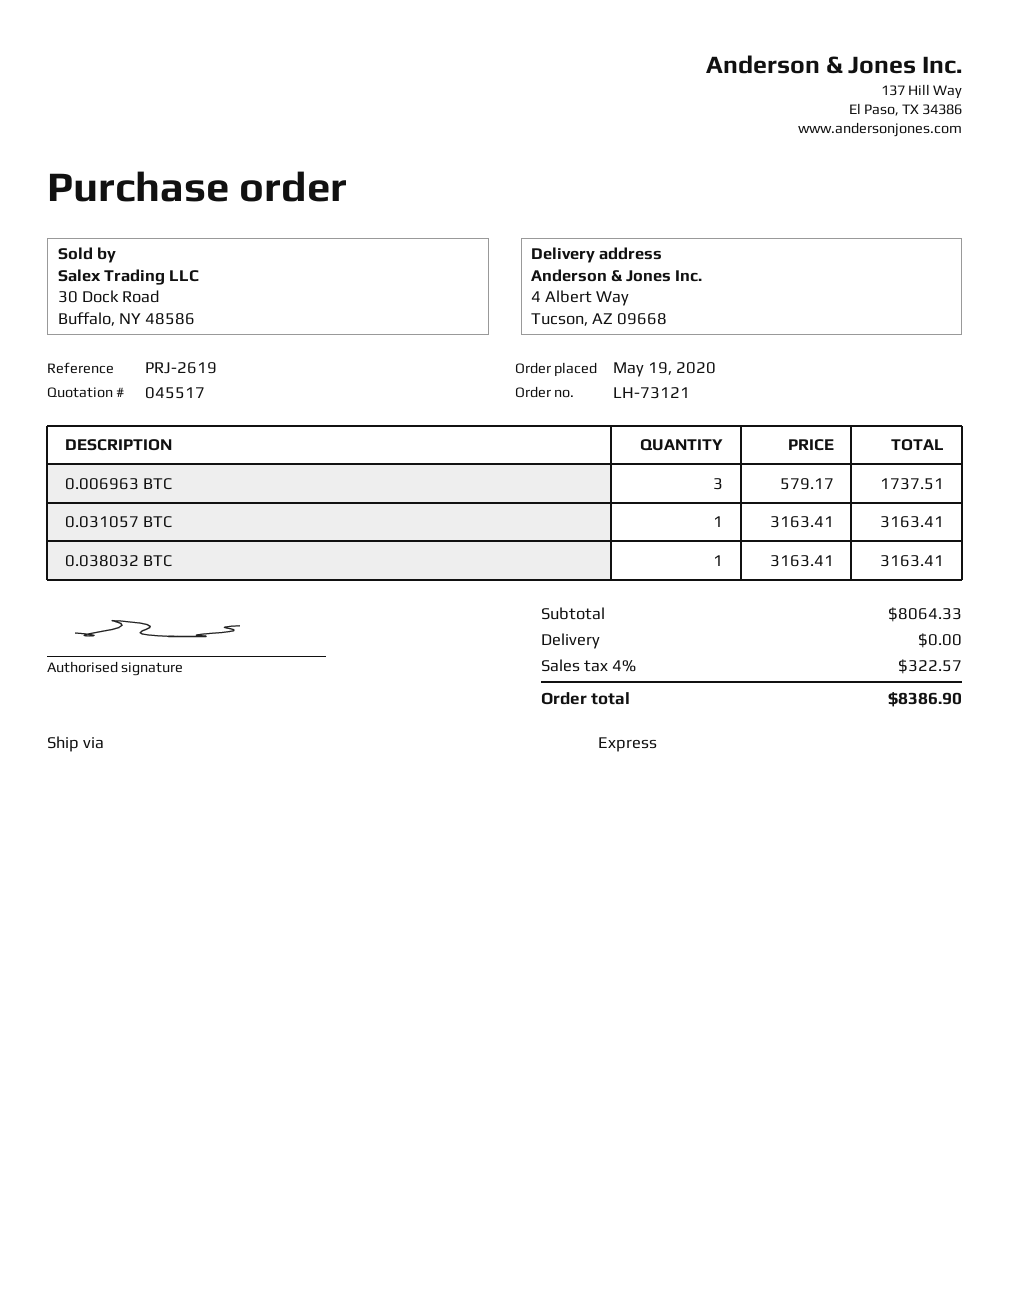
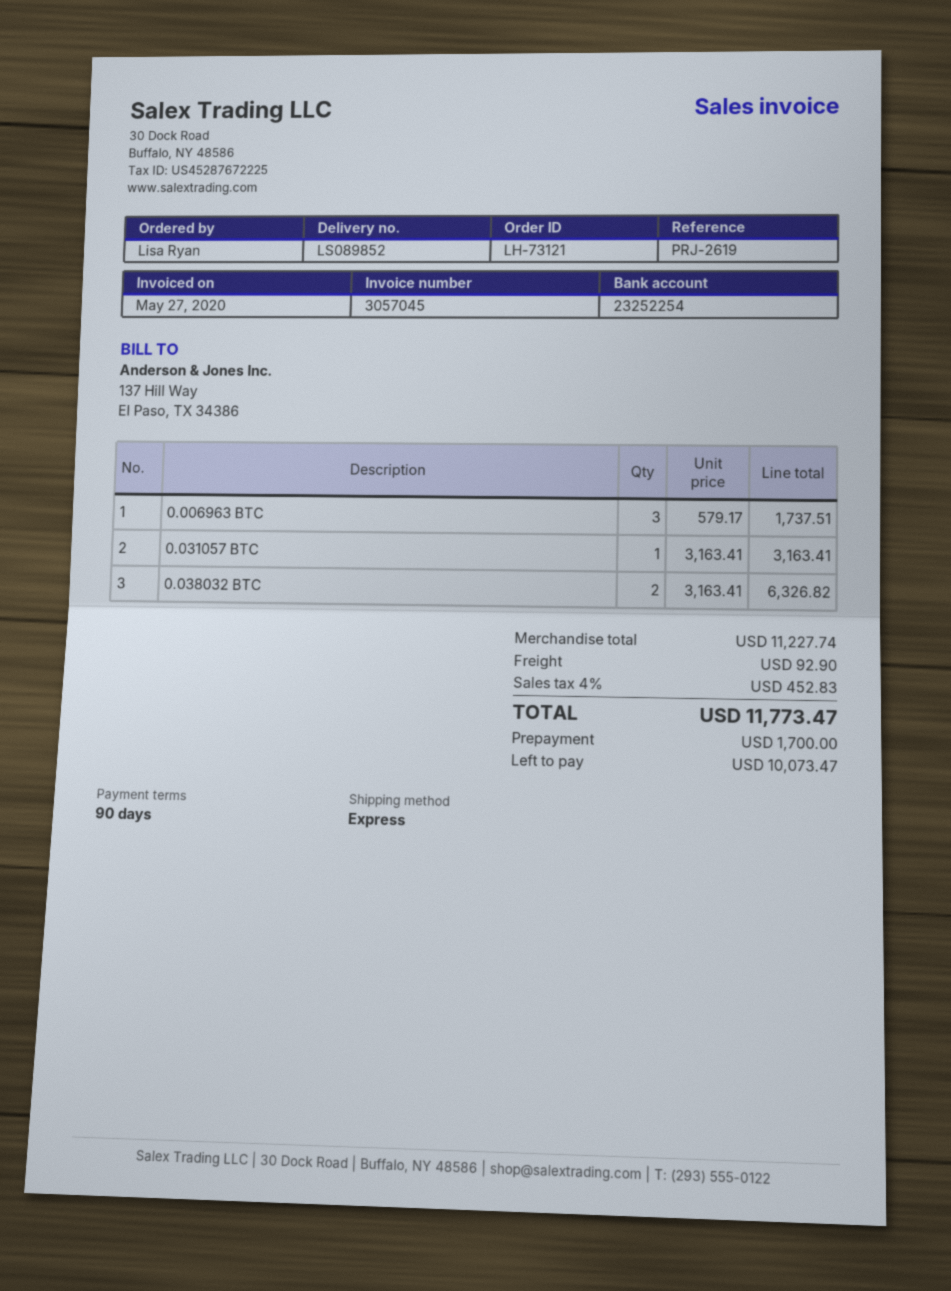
0.038032 BTC: 1 x 3163.41 = 3163.41 -> 2 x 3163.41 = 6326.82
subtotal: 8064.33 -> 11227.74
shipping: 0.00 -> 92.90
tax: 4% = 322.57 -> 4% = 452.83
total: 8386.90 -> 11773.47

